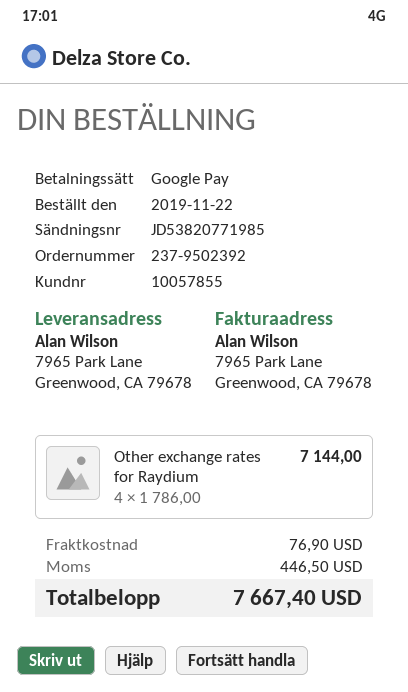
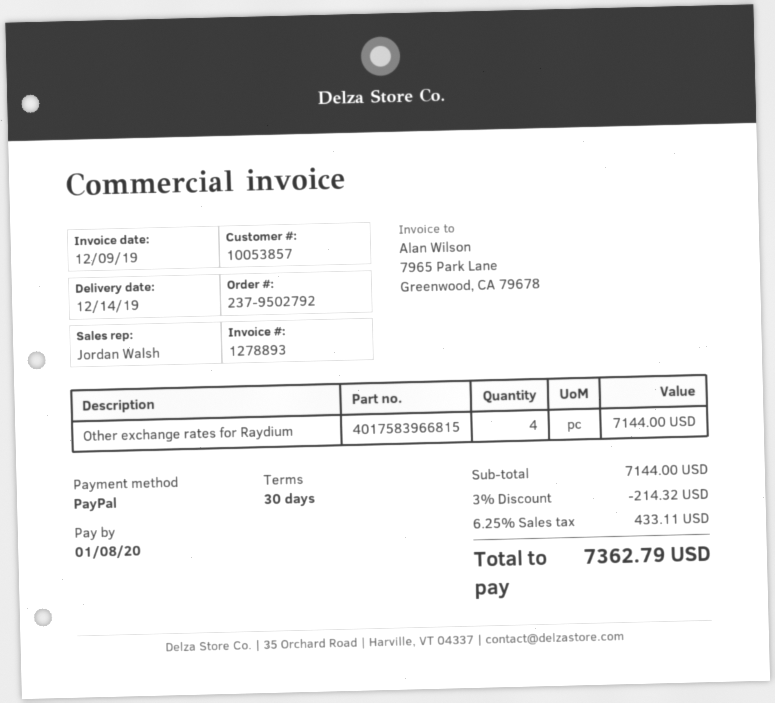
order number: 237-9502392 -> 237-9502792
customer number: 10057855 -> 10053857
payment method: Google Pay -> PayPal
discount: none -> 3% = 214.32
shipping: 76.90 -> none
tax: 446.50 -> 433.11
total: 7667.40 -> 7362.79

